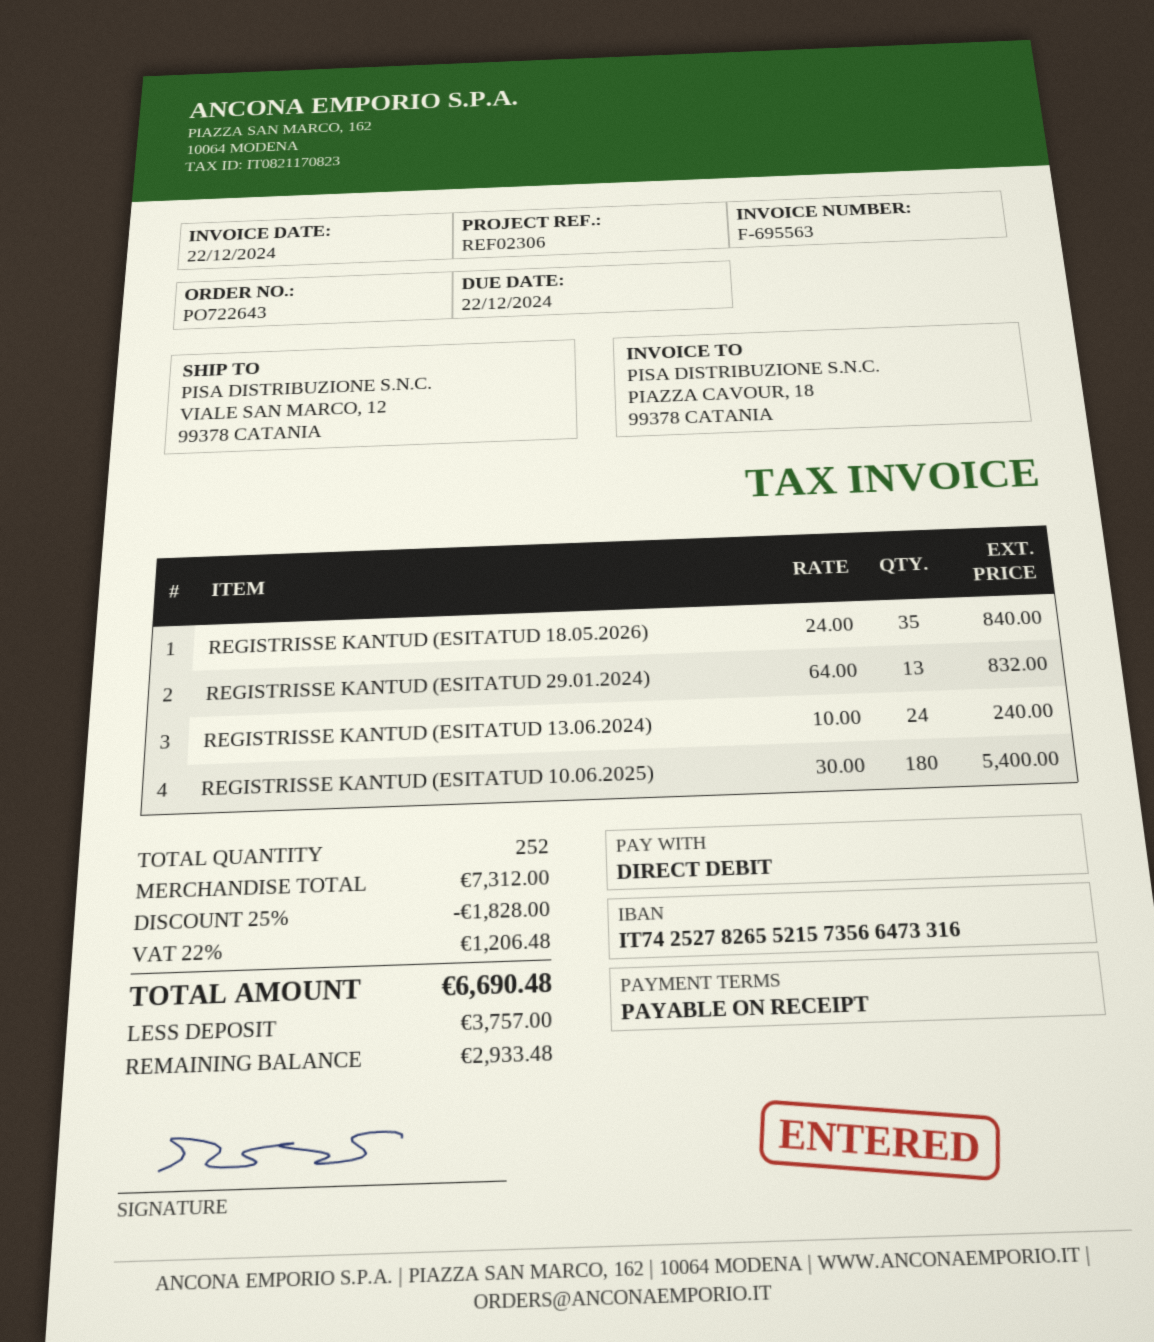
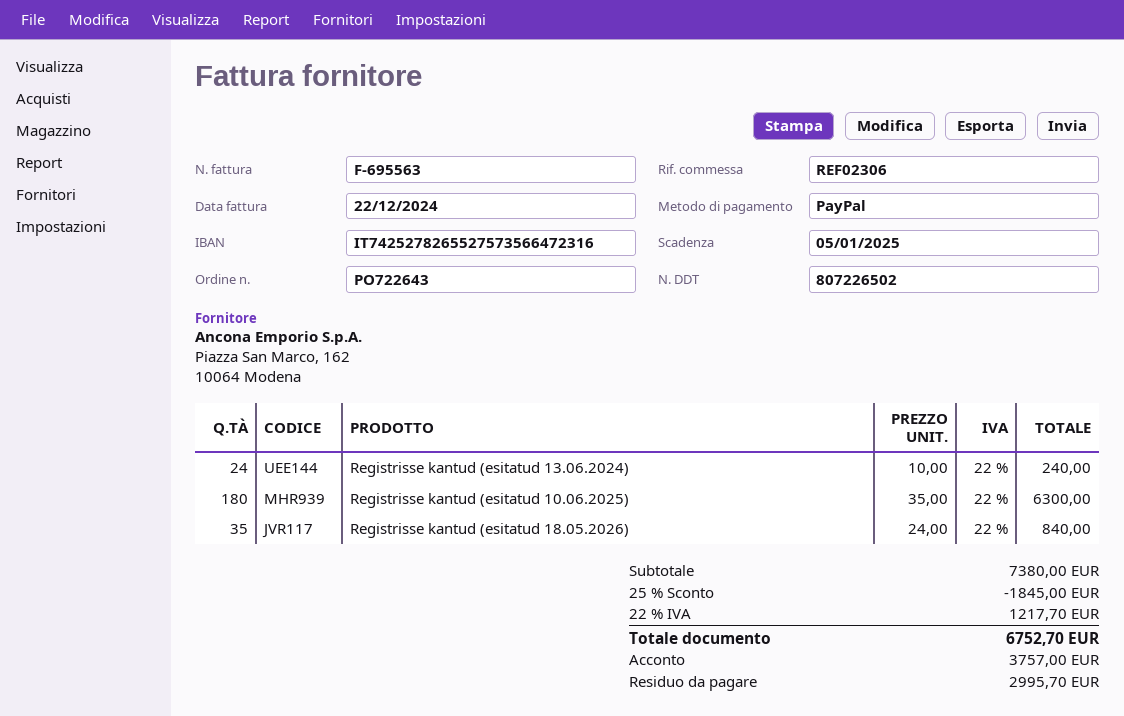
due date: 2024-12-22 -> 2025-01-05
payment method: direct debit -> PayPal
bank account: IT7425278265521573566473316 -> IT7425278265527573566472316
REGISTRISSE KANTUD (ESITATUD 29.01.2024): 13 x 64.00 = 832.00 -> none
REGISTRISSE KANTUD (ESITATUD 10.06.2025): 180 x 30.00 = 5400.00 -> 180 x 35.00 = 6300.00
subtotal: 7312.00 -> 7380.00
discount: 25% = 1828.00 -> 25% = 1845.00
tax: 22% = 1206.48 -> 22% = 1217.70
total: 6690.48 -> 6752.70
balance: 2933.48 -> 2995.70

